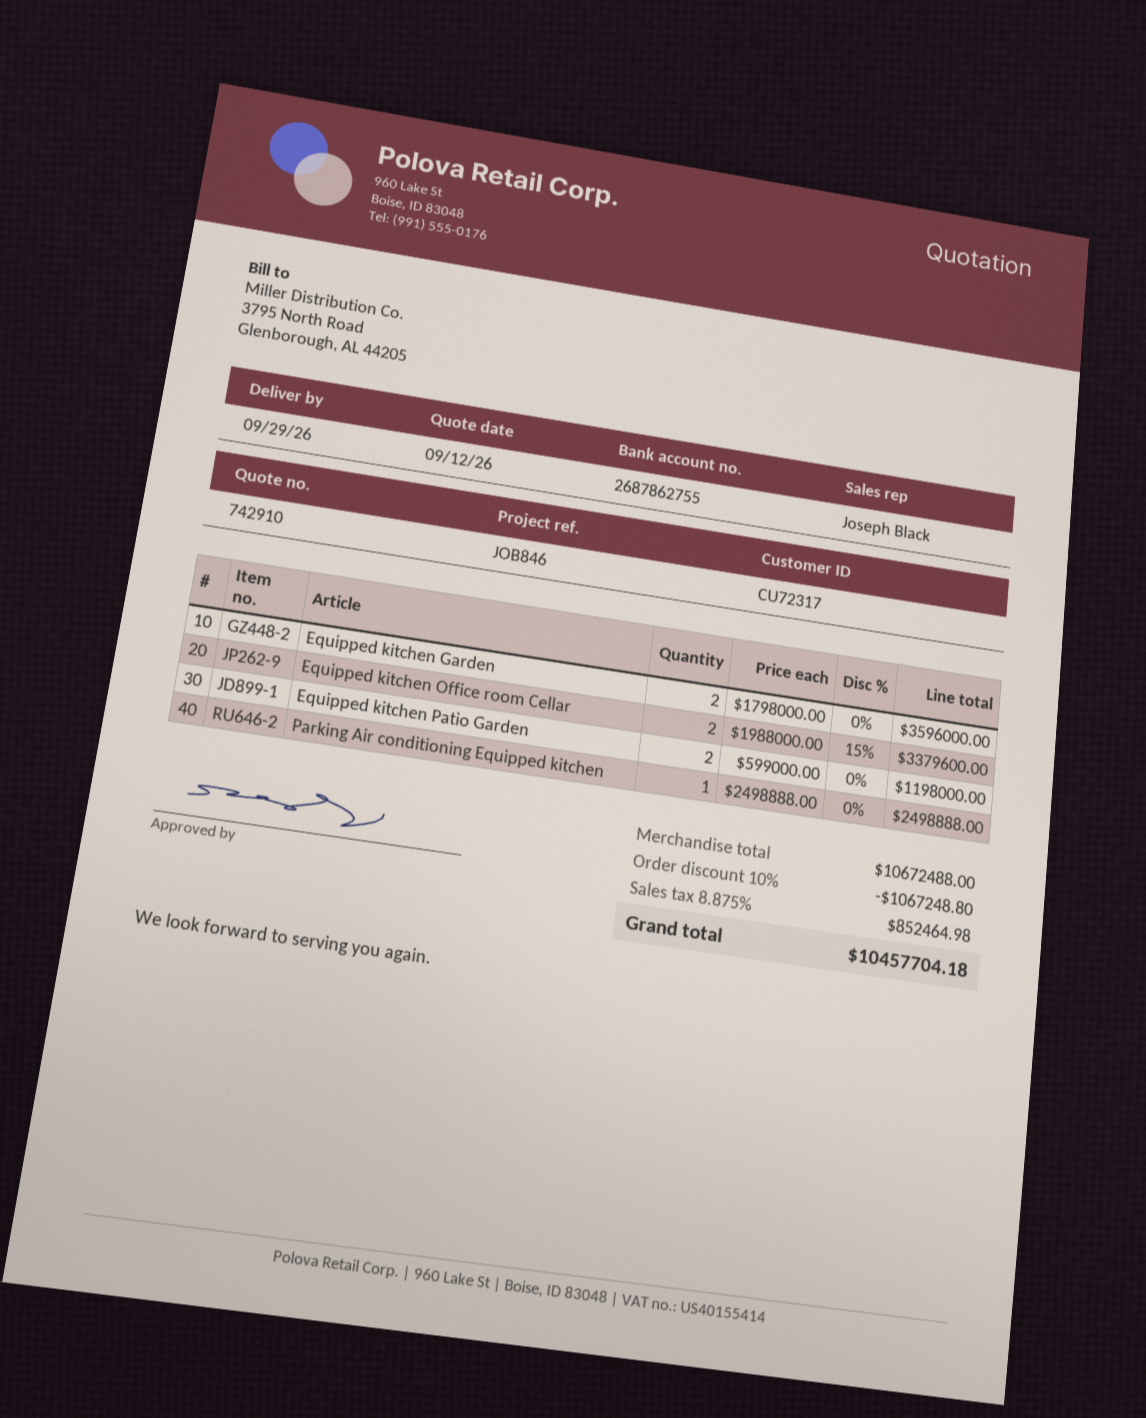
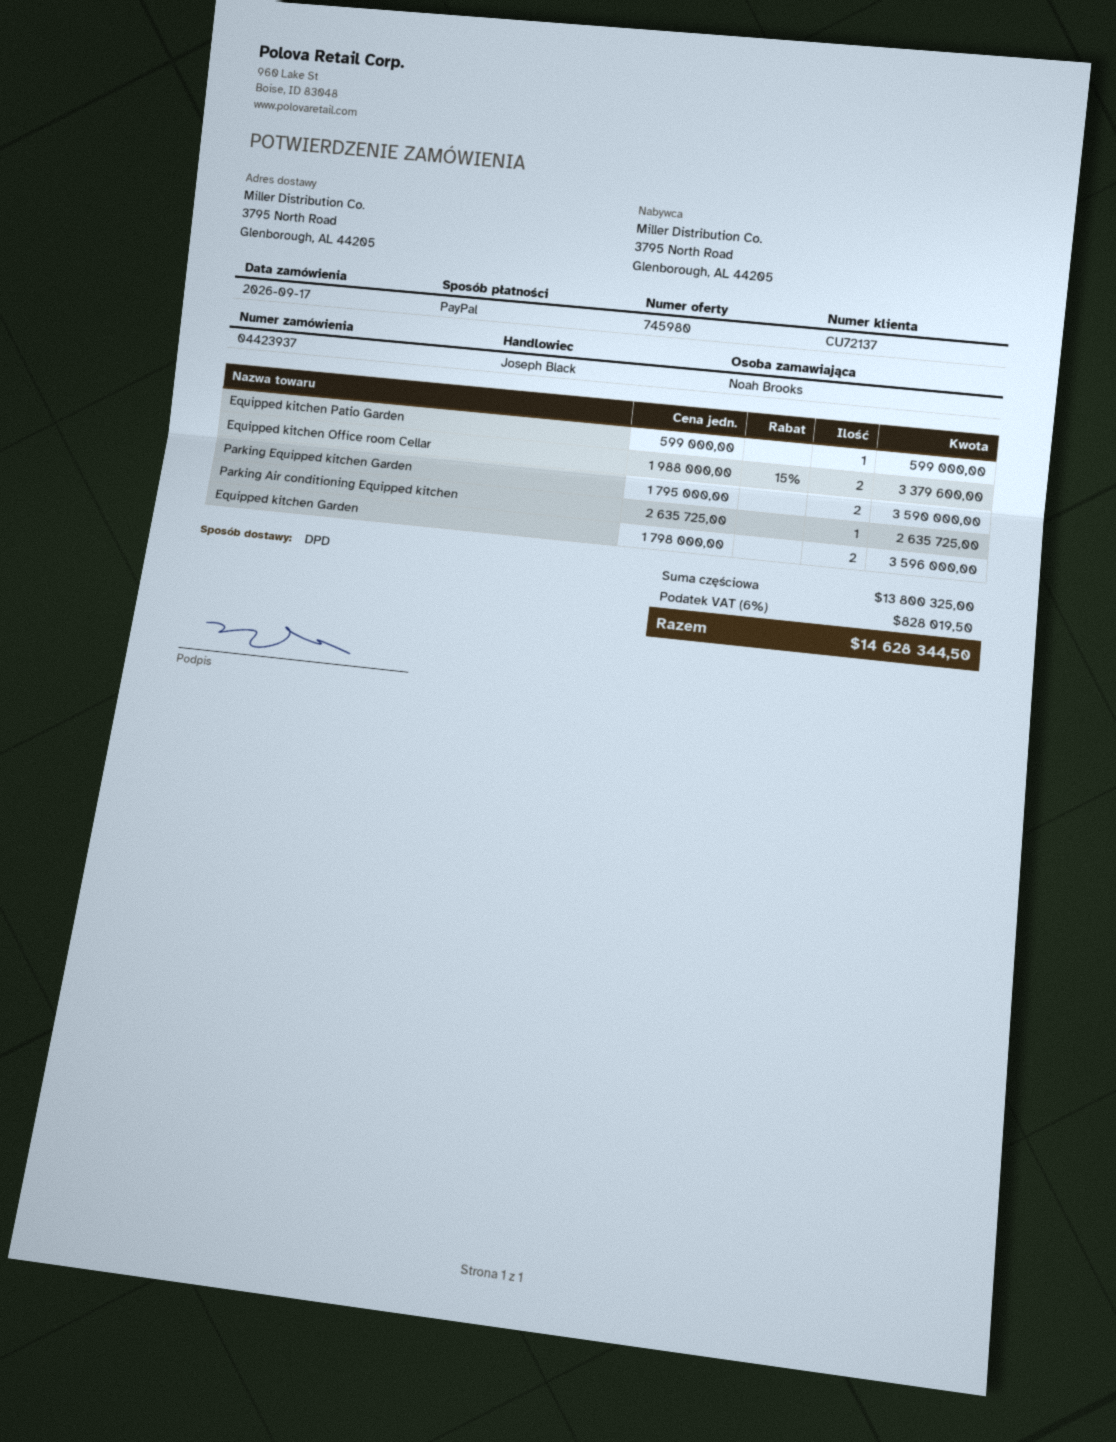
quote number: 742910 -> 745980
customer number: CU72317 -> CU72137
Equipped kitchen Patio Garden: 2 x 599000.00 = 1198000.00 -> 1 x 599000.00 = 599000.00
Parking Air conditioning Equipped kitchen: 1 x 2498888.00 = 2498888.00 -> 1 x 2635725.00 = 2635725.00
Parking Equipped kitchen Garden: none -> 2 x 1795000.00 = 3590000.00
subtotal: 10672488.00 -> 13800325.00
discount: 10% = 1067248.80 -> none
tax: 8.875% = 852464.98 -> 6% = 828019.50
total: 10457704.18 -> 14628344.50

